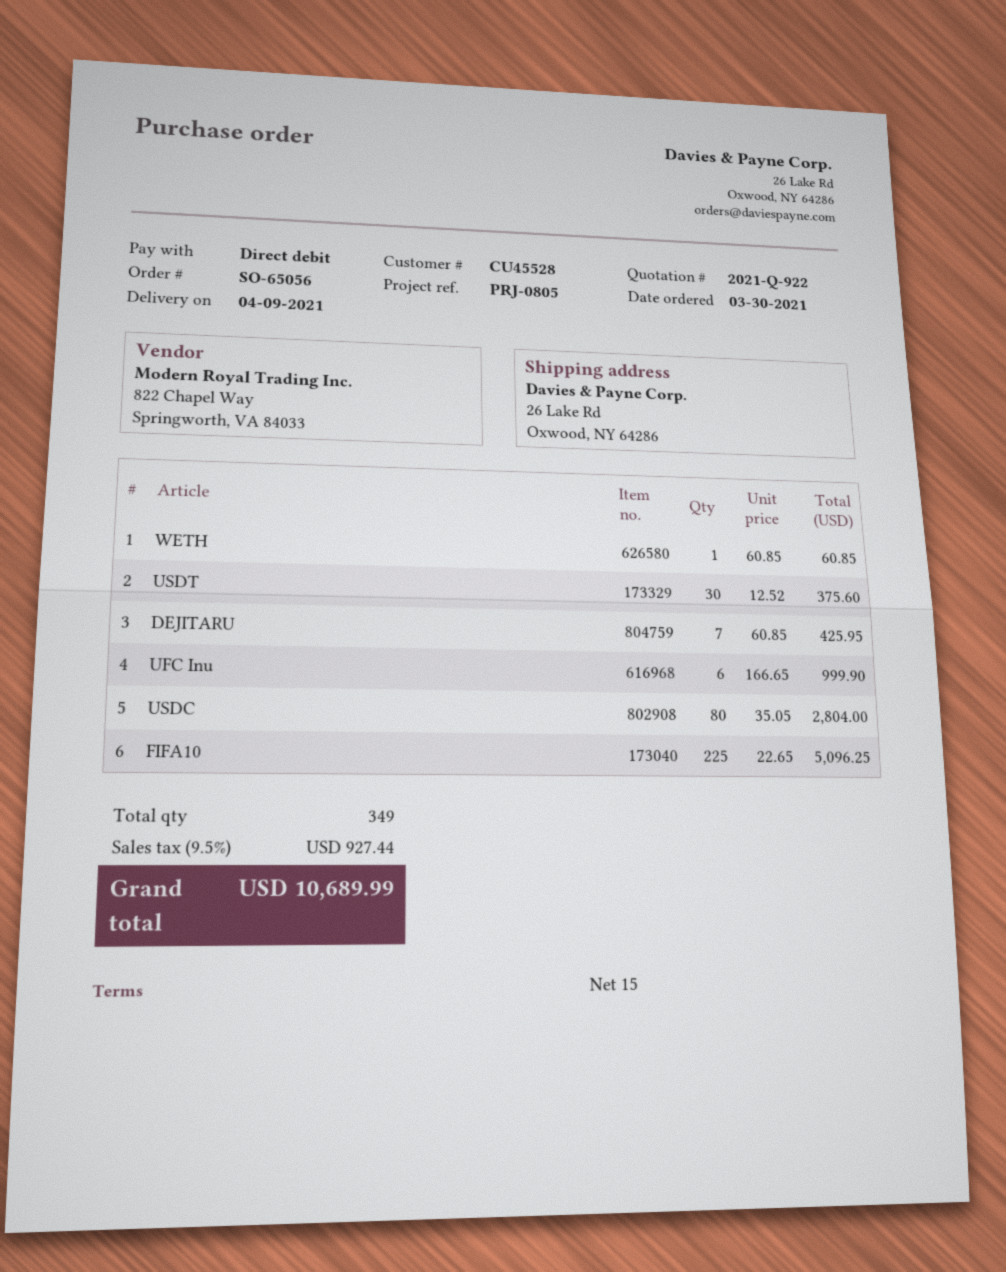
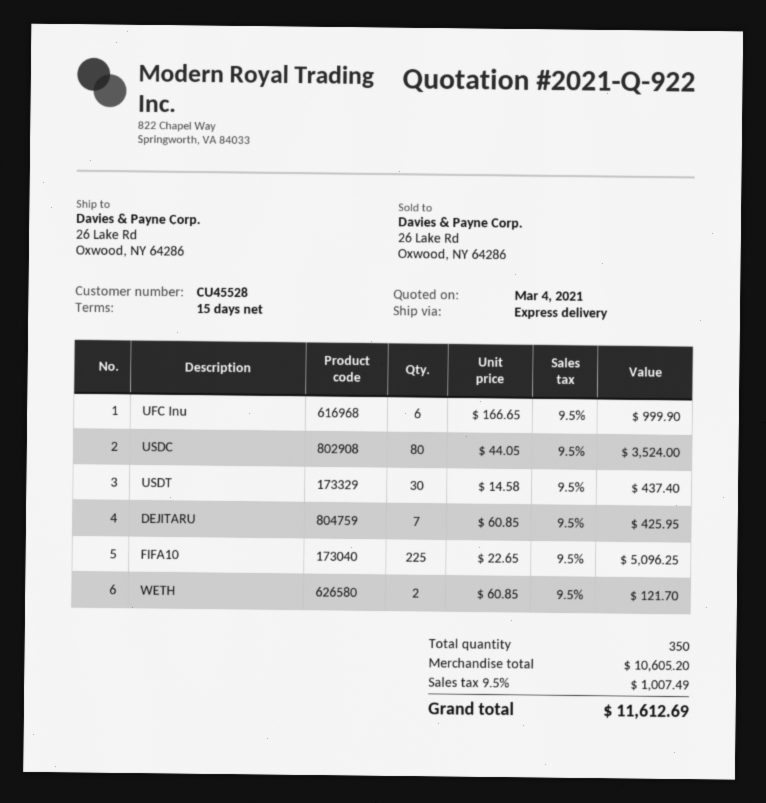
WETH: 1 x 60.85 = 60.85 -> 2 x 60.85 = 121.70
USDT: 30 x 12.52 = 375.60 -> 30 x 14.58 = 437.40
USDC: 80 x 35.05 = 2804.00 -> 80 x 44.05 = 3524.00
total quantity: 349 -> 350
tax: 9.5% = 927.44 -> 9.5% = 1007.49
total: 10689.99 -> 11612.69

